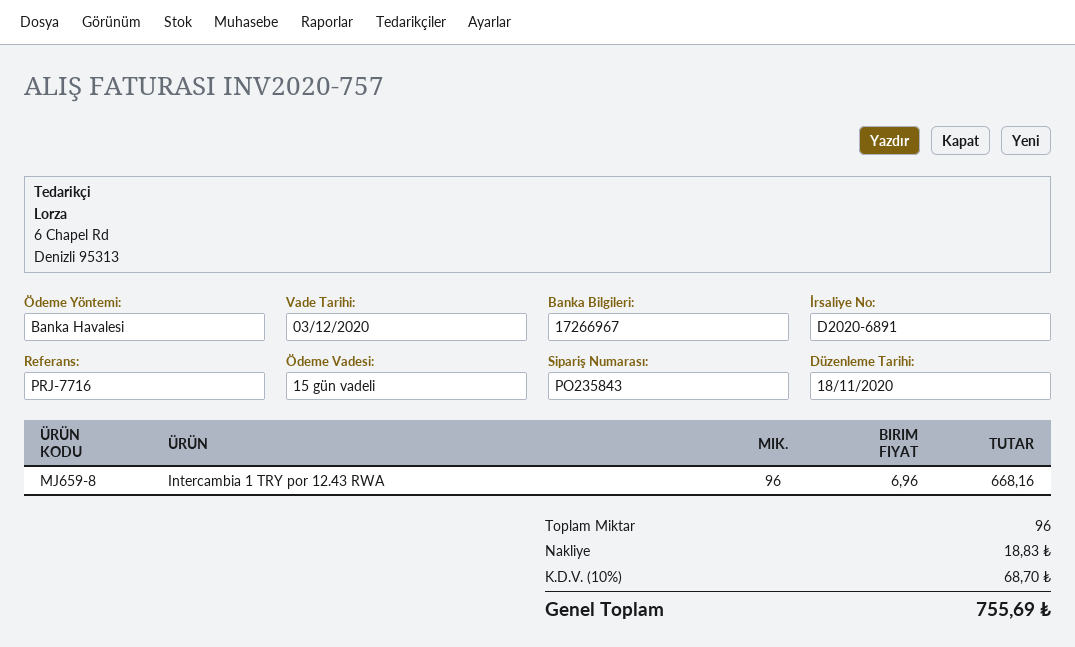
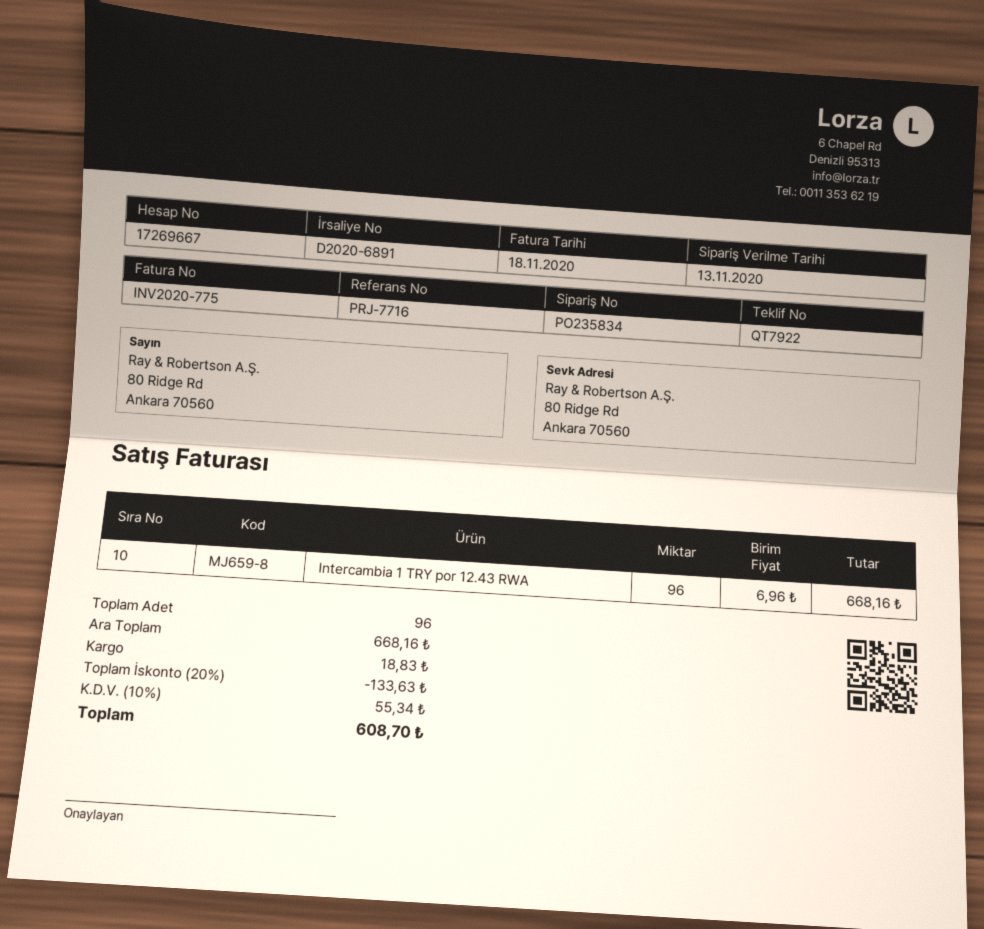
order number: PO235843 -> PO235834
invoice number: INV2020-757 -> INV2020-775
bank account: 17266967 -> 17269667
discount: none -> 20% = 133.63
tax: 10% = 68.70 -> 10% = 55.34
total: 755.69 -> 608.70

